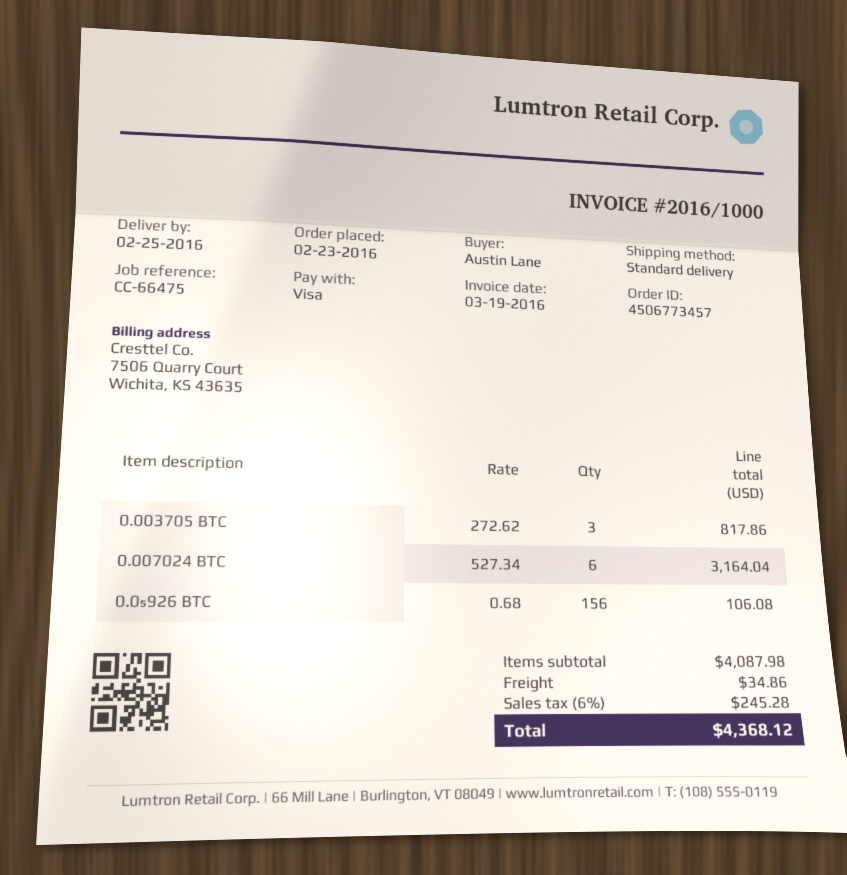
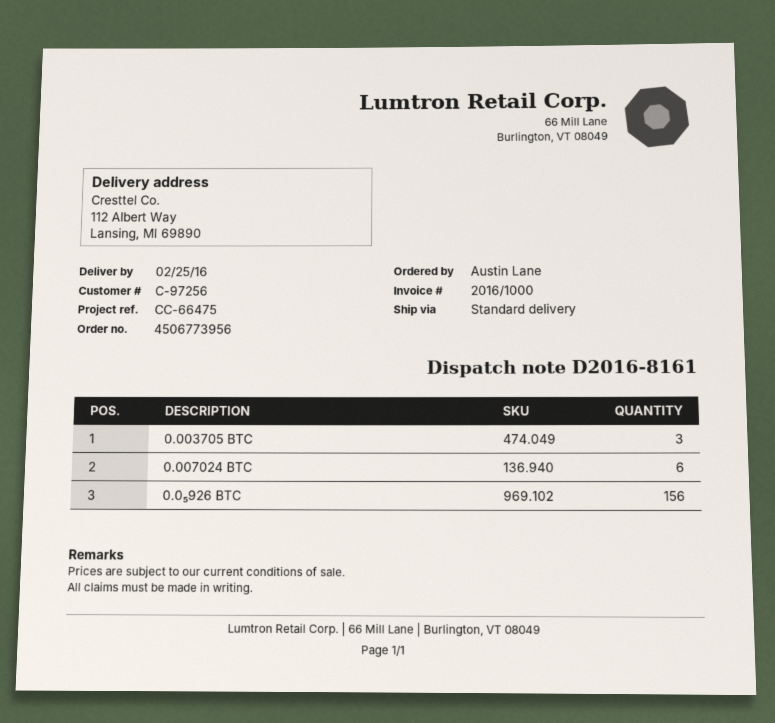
order number: 4506773457 -> 4506773956

